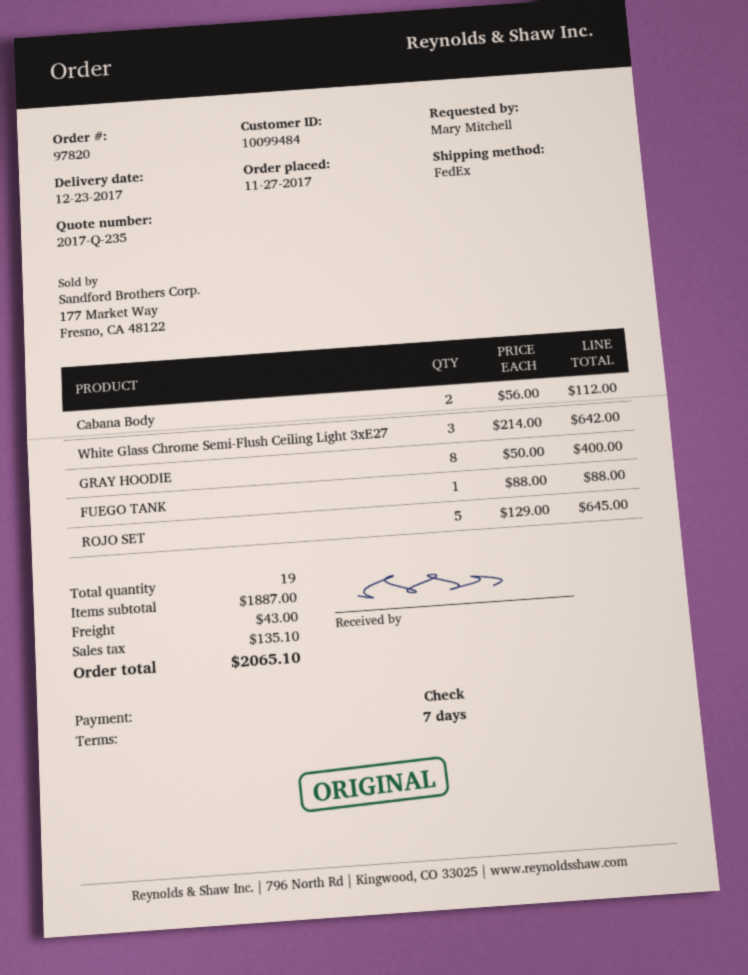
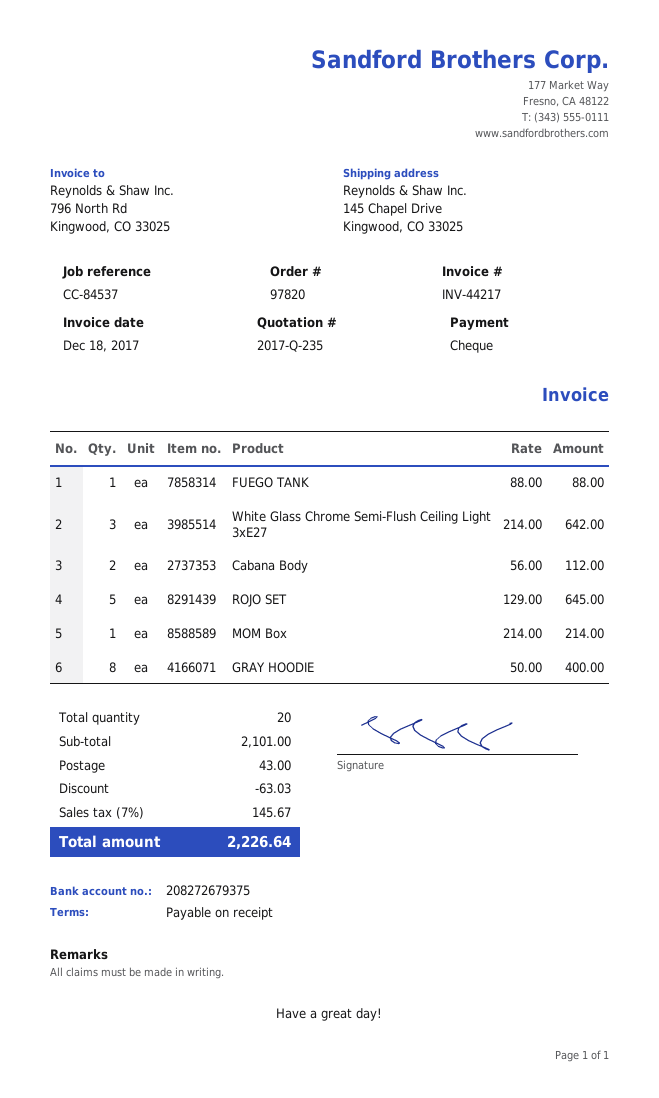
payment terms: 7 days -> on receipt
MOM Box: none -> 1 x 214.00 = 214.00
total quantity: 19 -> 20
subtotal: 1887.00 -> 2101.00
discount: none -> 63.03
tax: 135.10 -> 145.67
total: 2065.10 -> 2226.64

